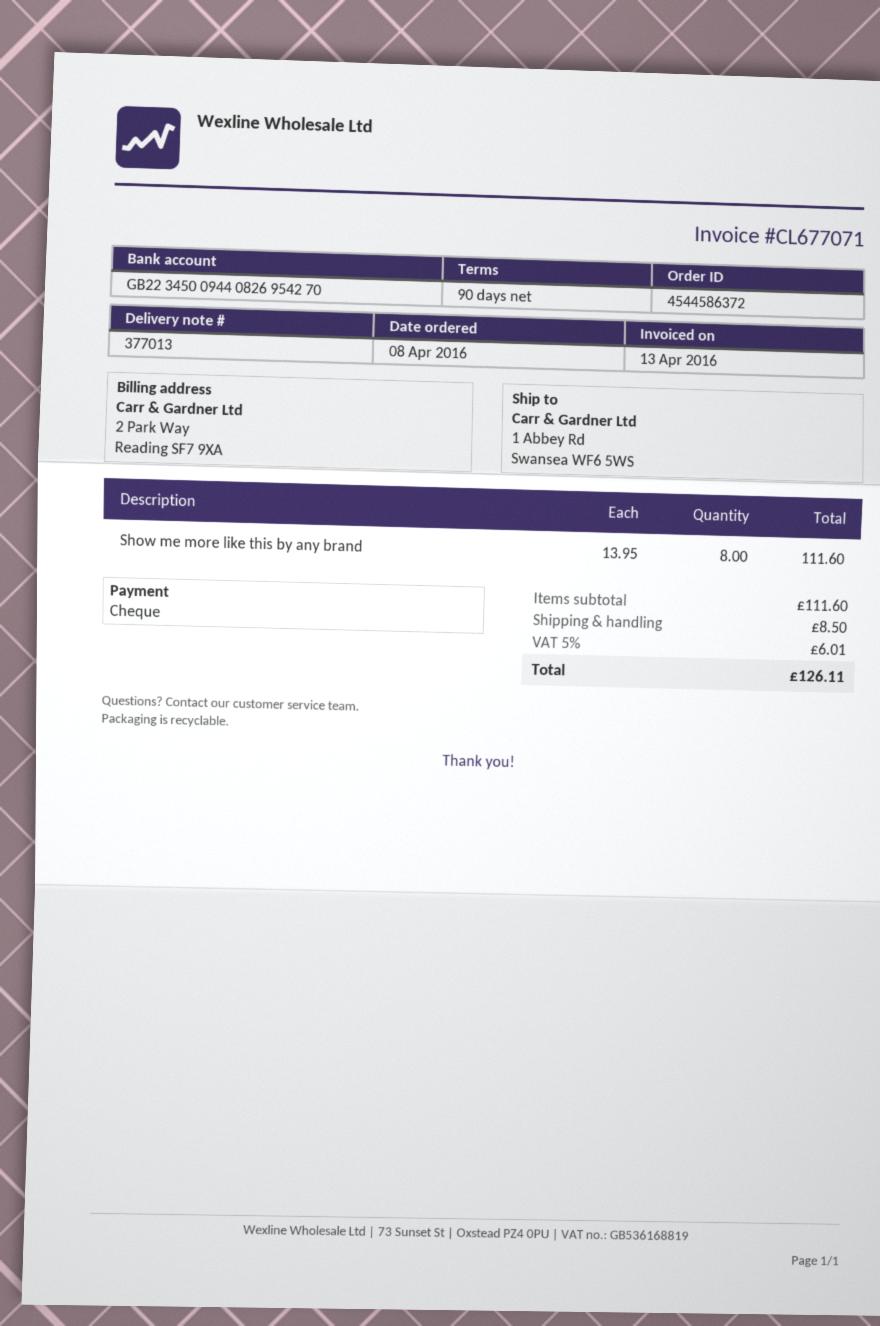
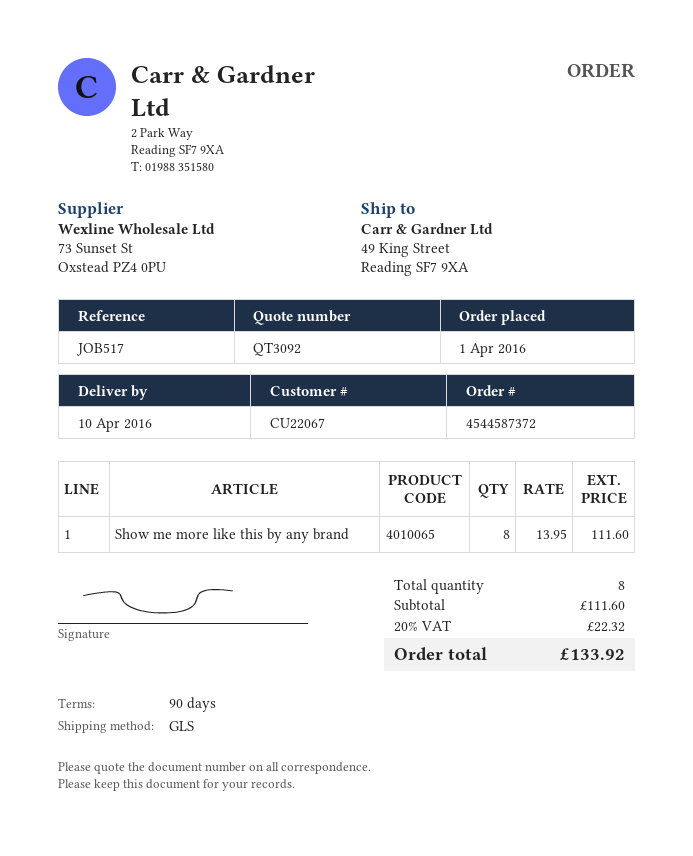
order number: 4544586372 -> 4544587372
order date: 2016-04-08 -> 2016-04-01
ship to: 1 Abbey Rd, Swansea WF6 5WS -> 49 King Street, Reading SF7 9XA
shipping: 8.50 -> none
tax: 5% = 6.01 -> 20% = 22.32
total: 126.11 -> 133.92

